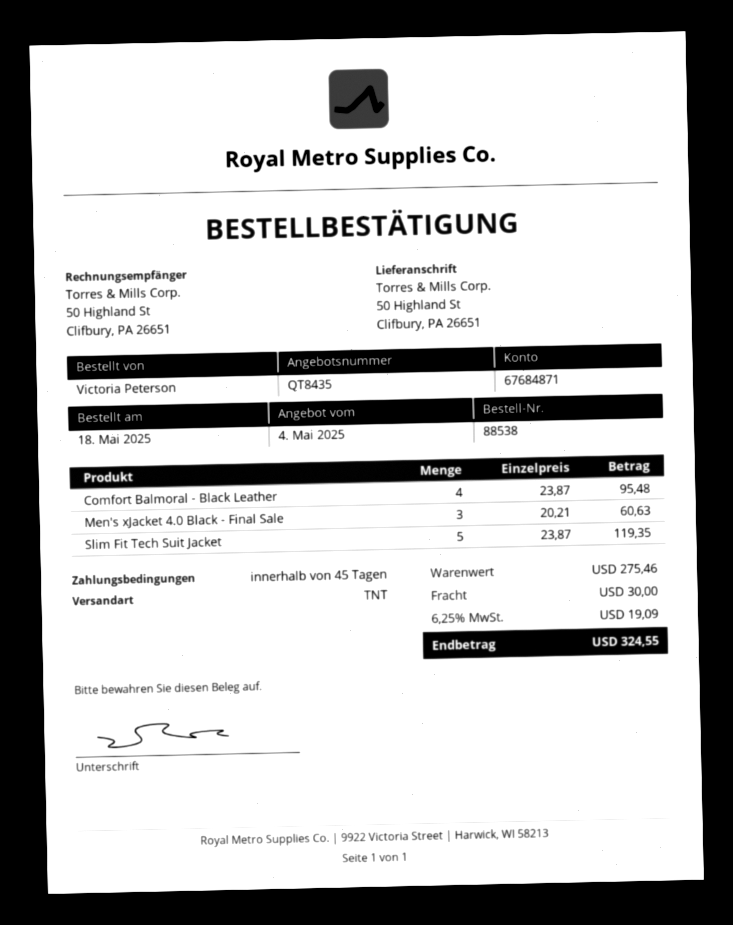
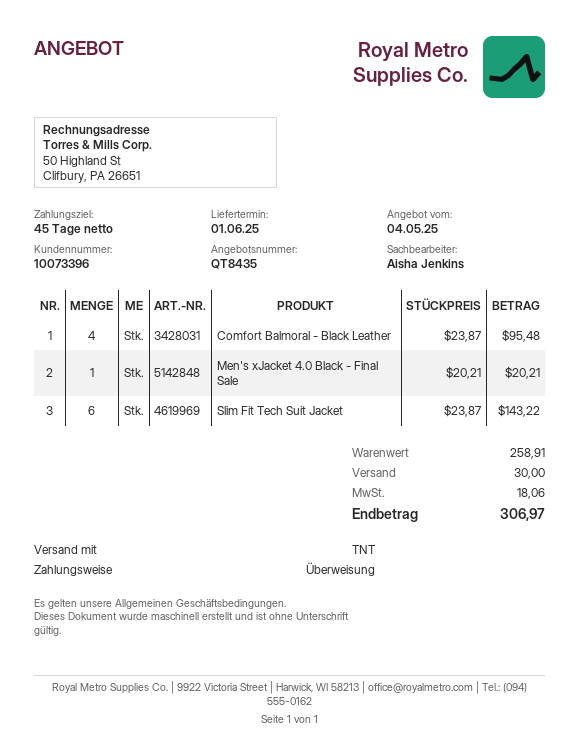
Men's xJacket 4.0 Black - Final Sale: 3 x 20.21 = 60.63 -> 1 x 20.21 = 20.21
Slim Fit Tech Suit Jacket: 5 x 23.87 = 119.35 -> 6 x 23.87 = 143.22
subtotal: 275.46 -> 258.91
tax: 19.09 -> 18.06
total: 324.55 -> 306.97

